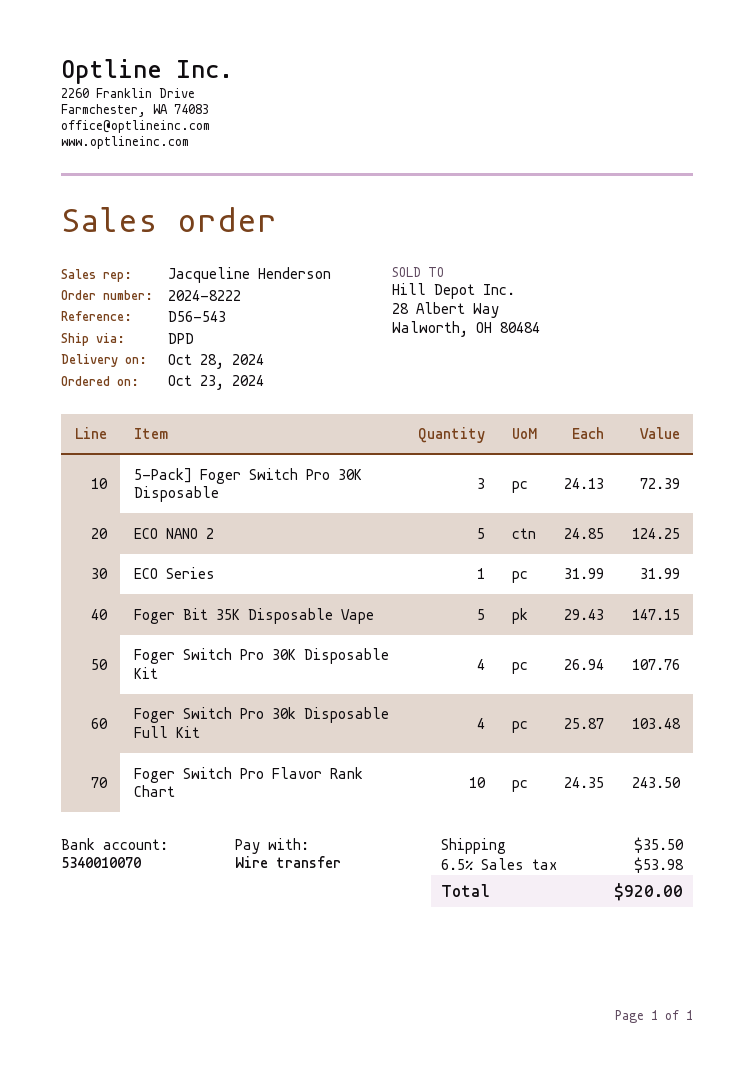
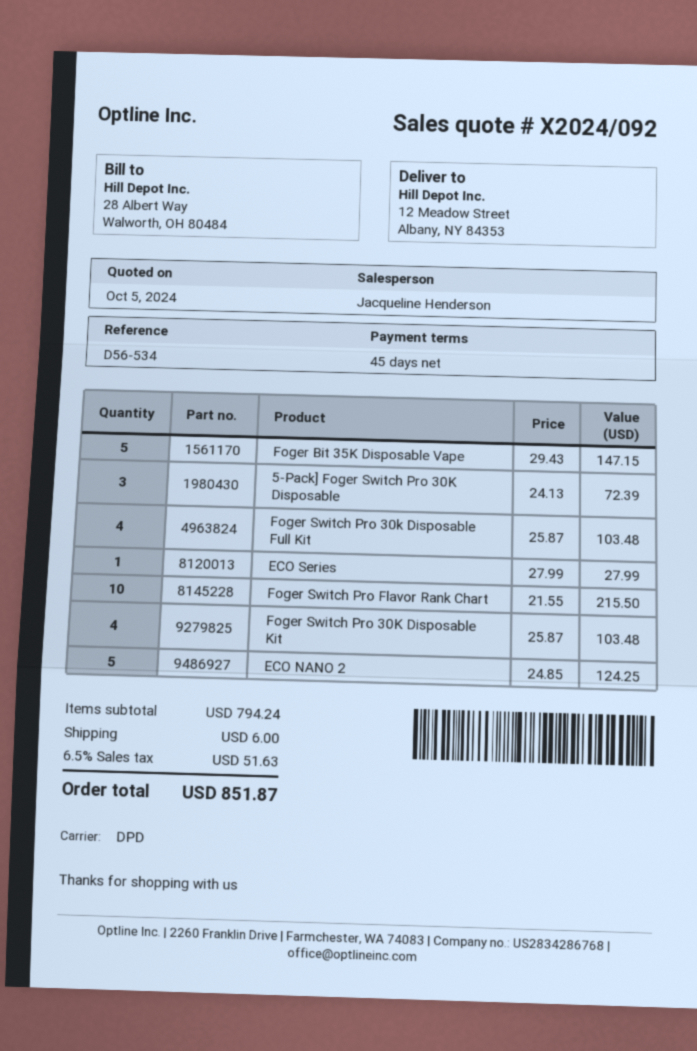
reference: D56-543 -> D56-534
ECO Series: 1 x 31.99 = 31.99 -> 1 x 27.99 = 27.99
Foger Switch Pro 30K Disposable Kit: 4 x 26.94 = 107.76 -> 4 x 25.87 = 103.48
Foger Switch Pro Flavor Rank Chart: 10 x 24.35 = 243.50 -> 10 x 21.55 = 215.50
shipping: 35.50 -> 6.00
tax: 6.5% = 53.98 -> 6.5% = 51.63
total: 920.00 -> 851.87

